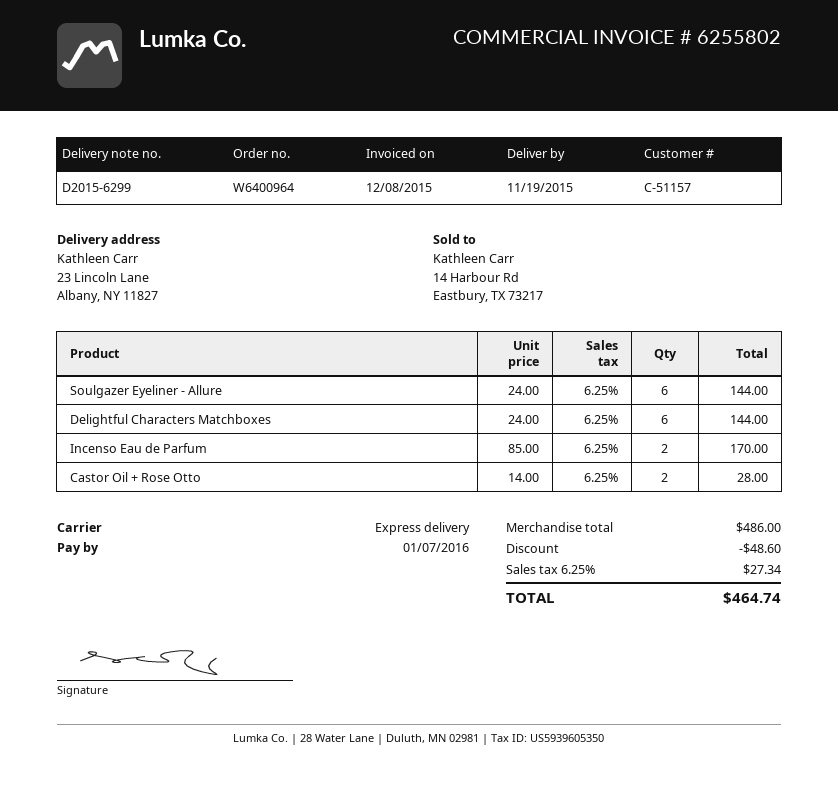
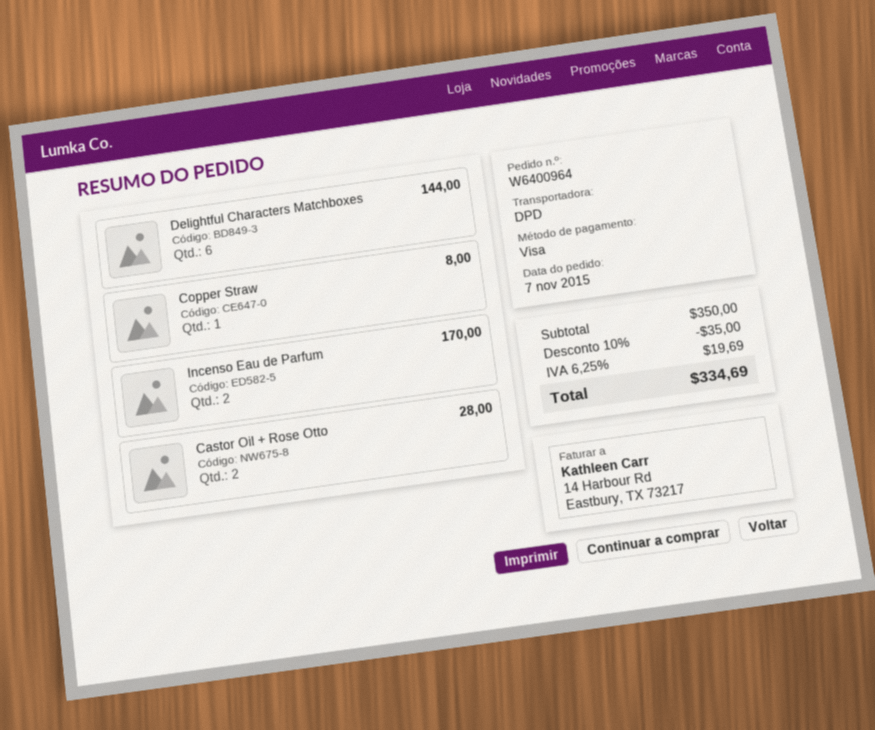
shipping method: express -> DPD
Soulgazer Eyeliner - Allure: 6 for 144.00 -> none
Copper Straw: none -> 1 for 8.00
subtotal: 486.00 -> 350.00
discount: 48.60 -> 35.00
tax: 6.25% = 27.34 -> 6.25% = 19.69
total: 464.74 -> 334.69

